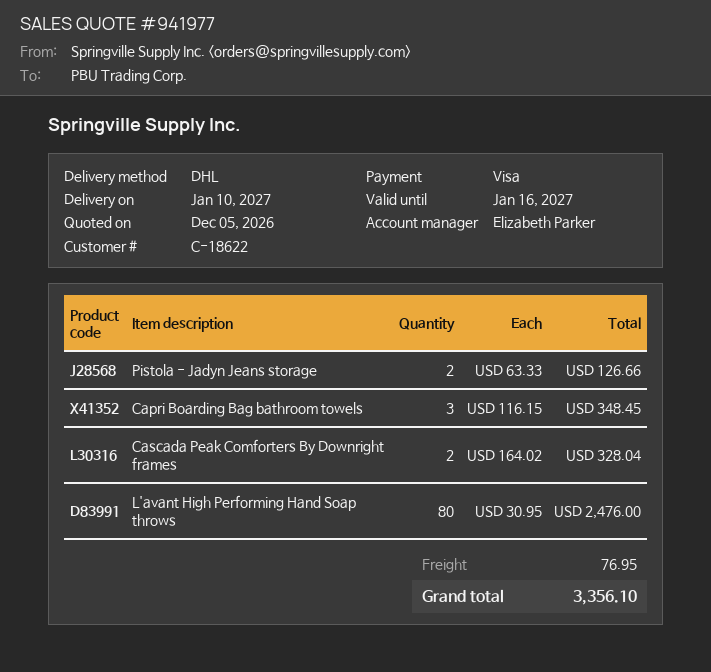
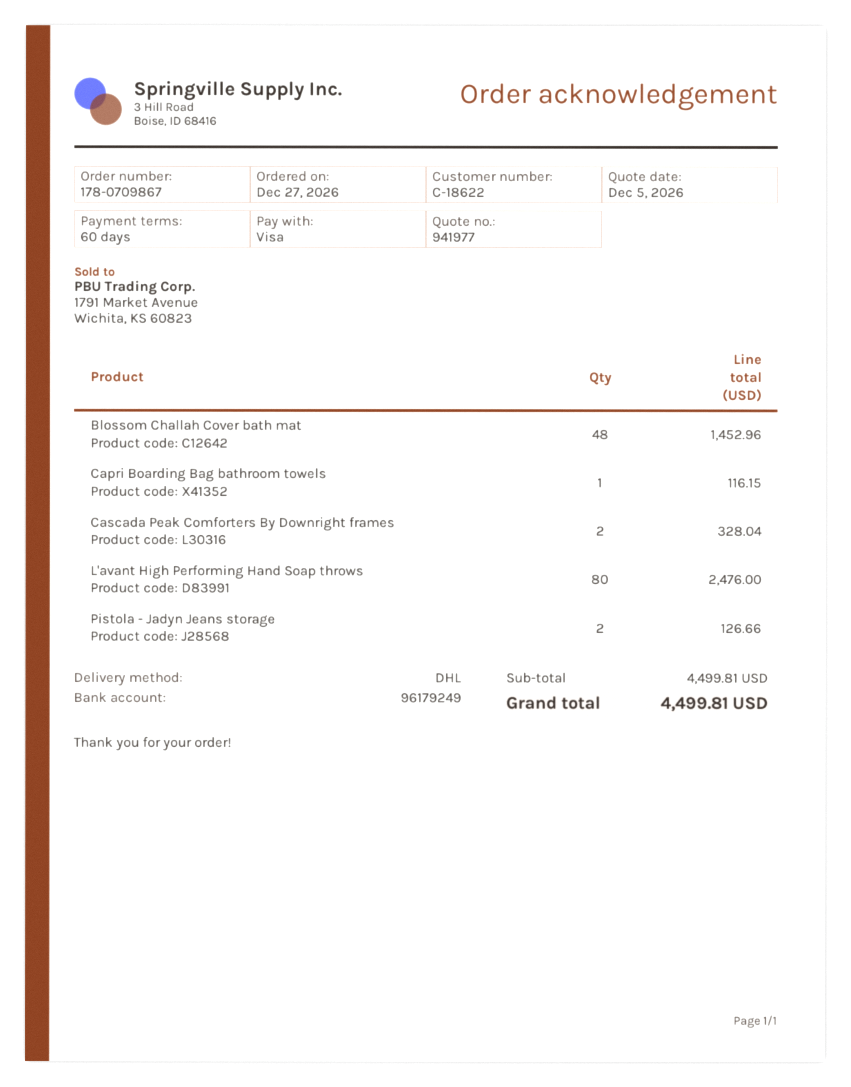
Capri Boarding Bag bathroom towels: 3 for 348.45 -> 1 for 116.15
Blossom Challah Cover bath mat: none -> 48 for 1452.96
shipping: 76.95 -> none
total: 3356.10 -> 4499.81

